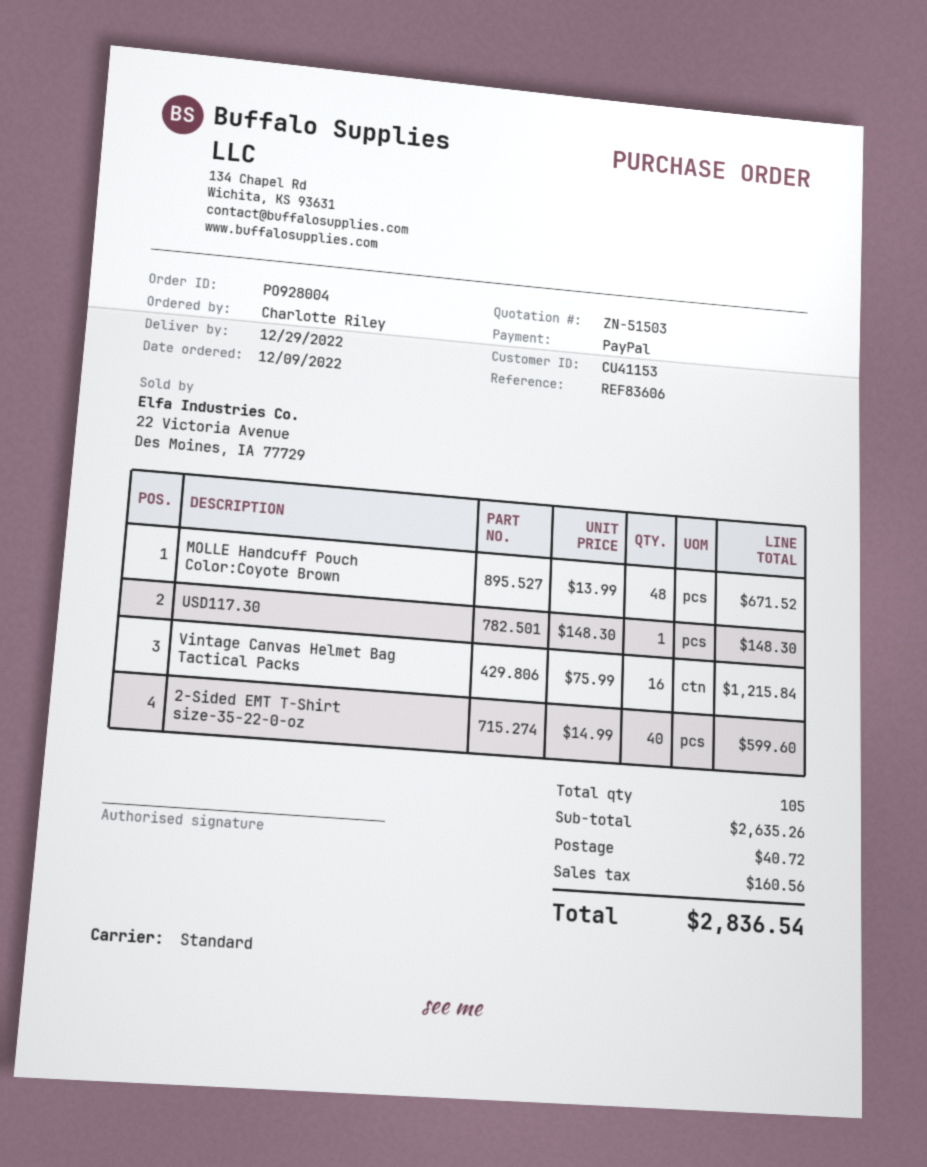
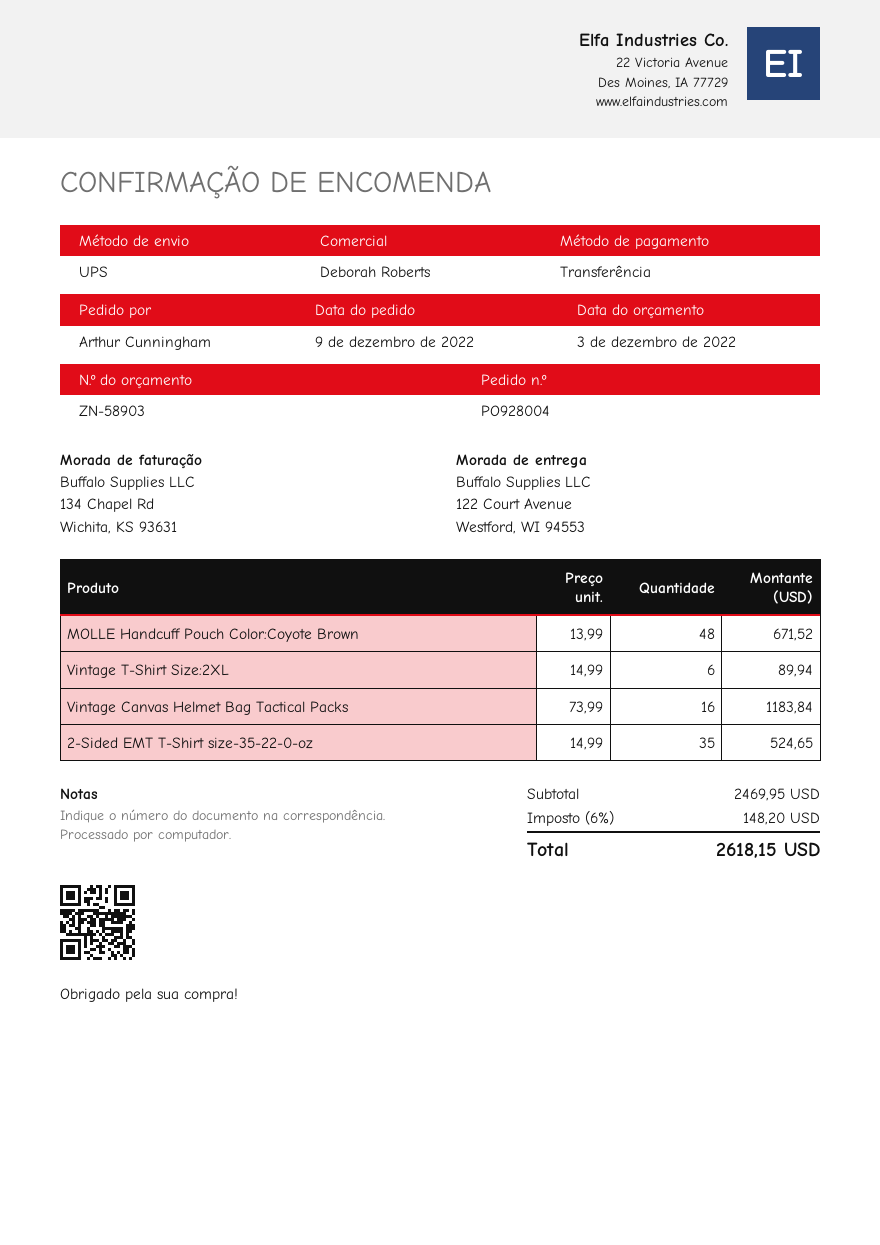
quote number: ZN-51503 -> ZN-58903
ordered by: Charlotte Riley -> Arthur Cunningham
payment method: PayPal -> bank transfer
shipping method: standard -> UPS
USD117.30: 1 x 148.30 = 148.30 -> none
Vintage Canvas Helmet Bag Tactical Packs: 16 x 75.99 = 1215.84 -> 16 x 73.99 = 1183.84
2-Sided EMT T-Shirt size-35-22-0-oz: 40 x 14.99 = 599.60 -> 35 x 14.99 = 524.65
Vintage T-Shirt Size:2XL: none -> 6 x 14.99 = 89.94
subtotal: 2635.26 -> 2469.95
shipping: 40.72 -> none
tax: 160.56 -> 148.20
total: 2836.54 -> 2618.15

